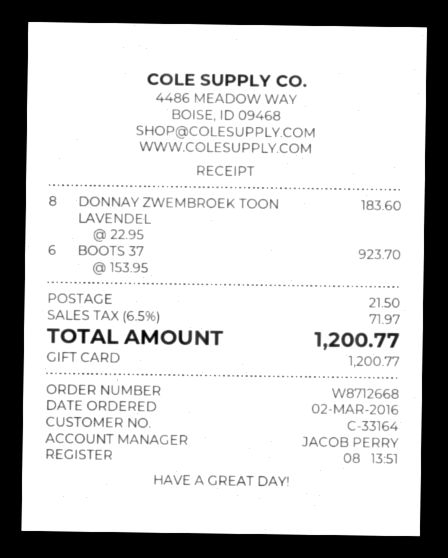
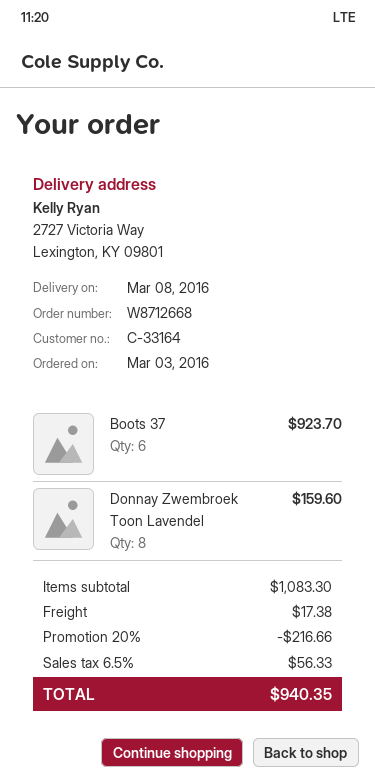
order date: 2016-03-02 -> 2016-03-03
DONNAY ZWEMBROEK TOON LAVENDEL: 8 for 183.60 -> 8 for 159.60
discount: none -> 20% = 216.66
shipping: 21.50 -> 17.38
tax: 6.5% = 71.97 -> 6.5% = 56.33
total: 1200.77 -> 940.35

